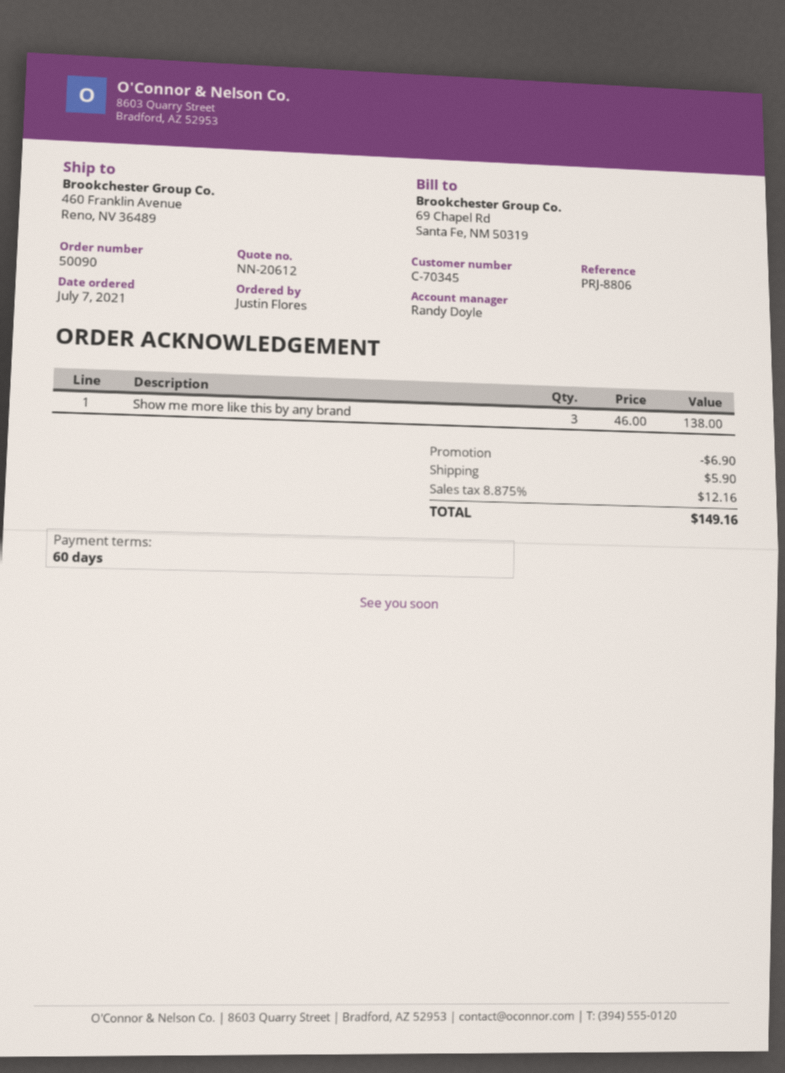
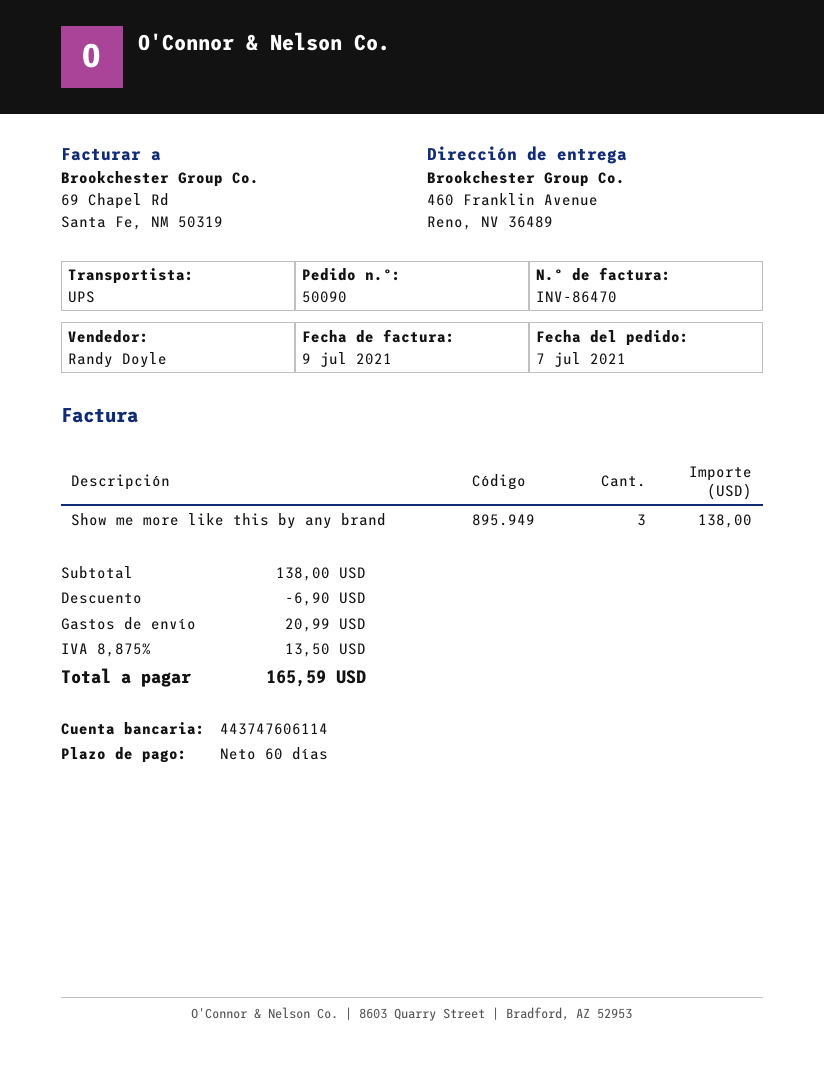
shipping: 5.90 -> 20.99
tax: 8.875% = 12.16 -> 8.875% = 13.50
total: 149.16 -> 165.59

